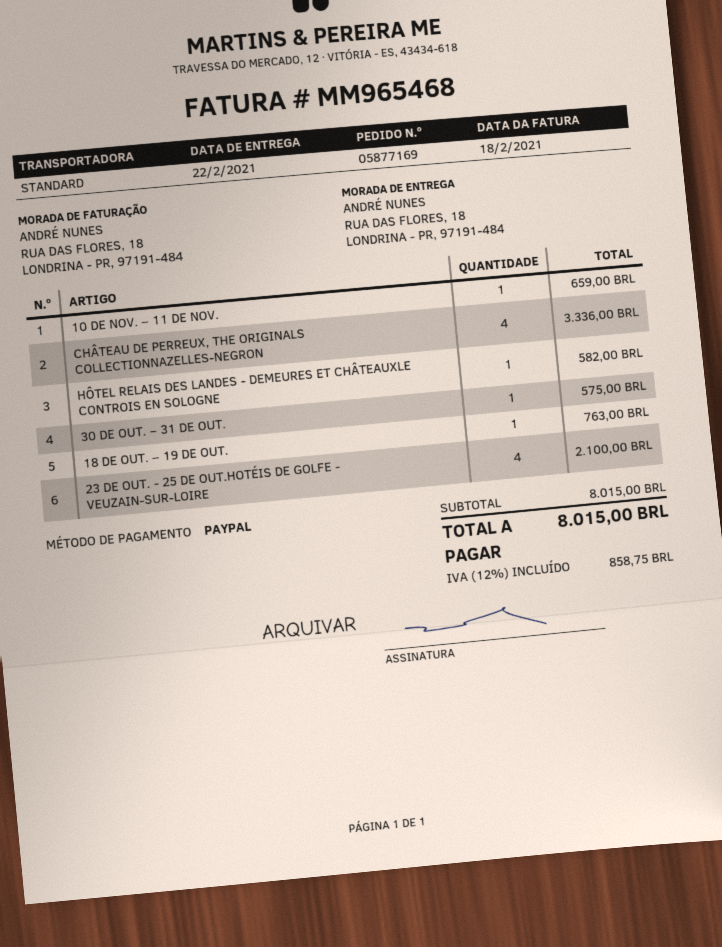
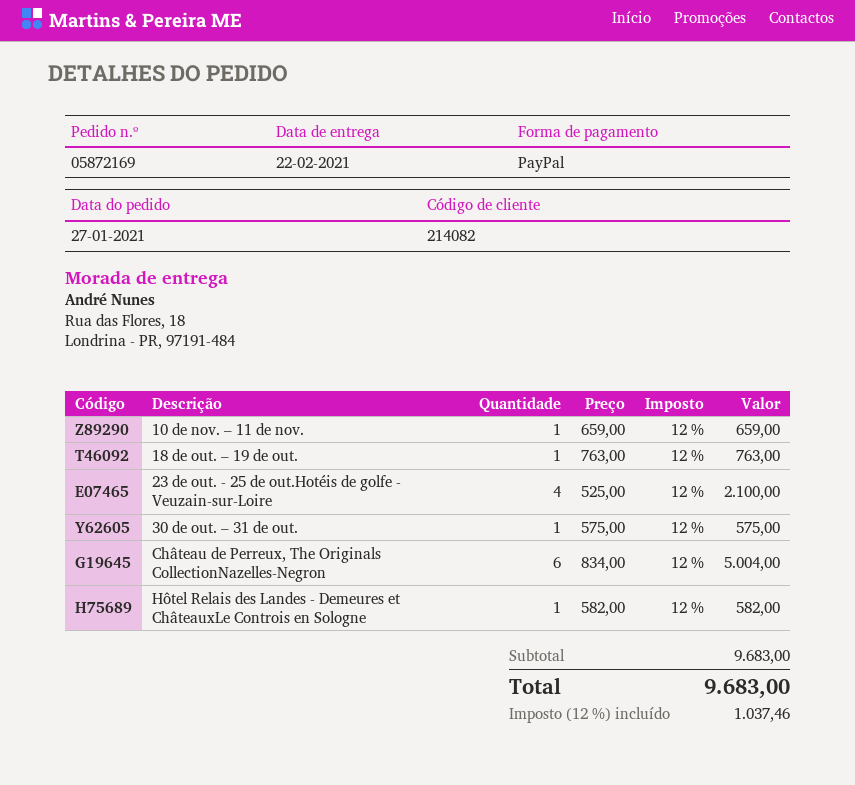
order number: 05877169 -> 05872169
CHÂTEAU DE PERREUX, THE ORIGINALS COLLECTIONNAZELLES-NEGRON: 4 for 3336.00 -> 6 for 5004.00
subtotal: 8015.00 -> 9683.00
tax: 12% = 858.75 -> 12% = 1037.46
total: 8015.00 -> 9683.00

